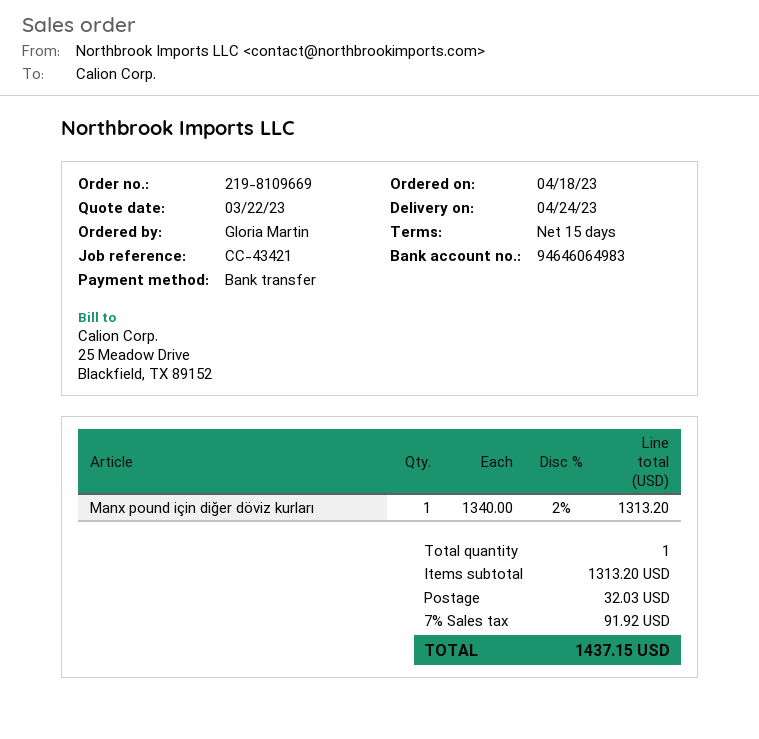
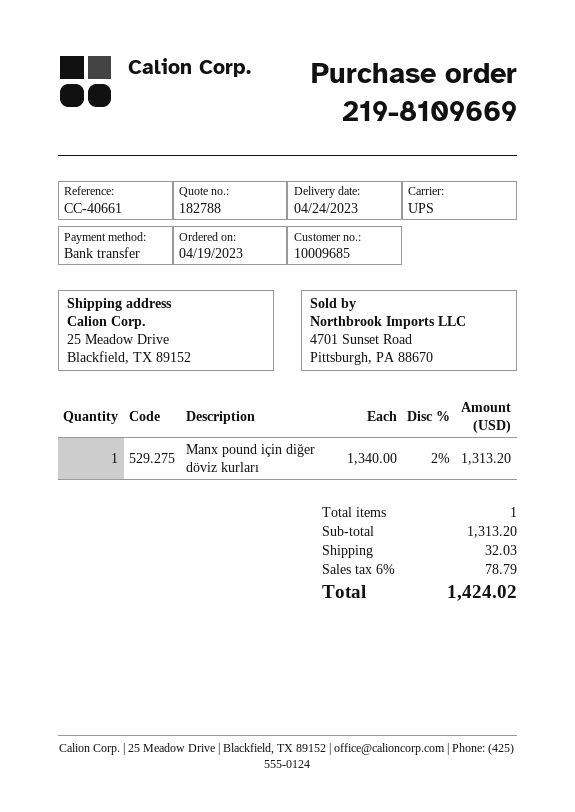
order date: 2023-04-18 -> 2023-04-19
reference: CC-43421 -> CC-40661
tax: 7% = 91.92 -> 6% = 78.79
total: 1437.15 -> 1424.02

